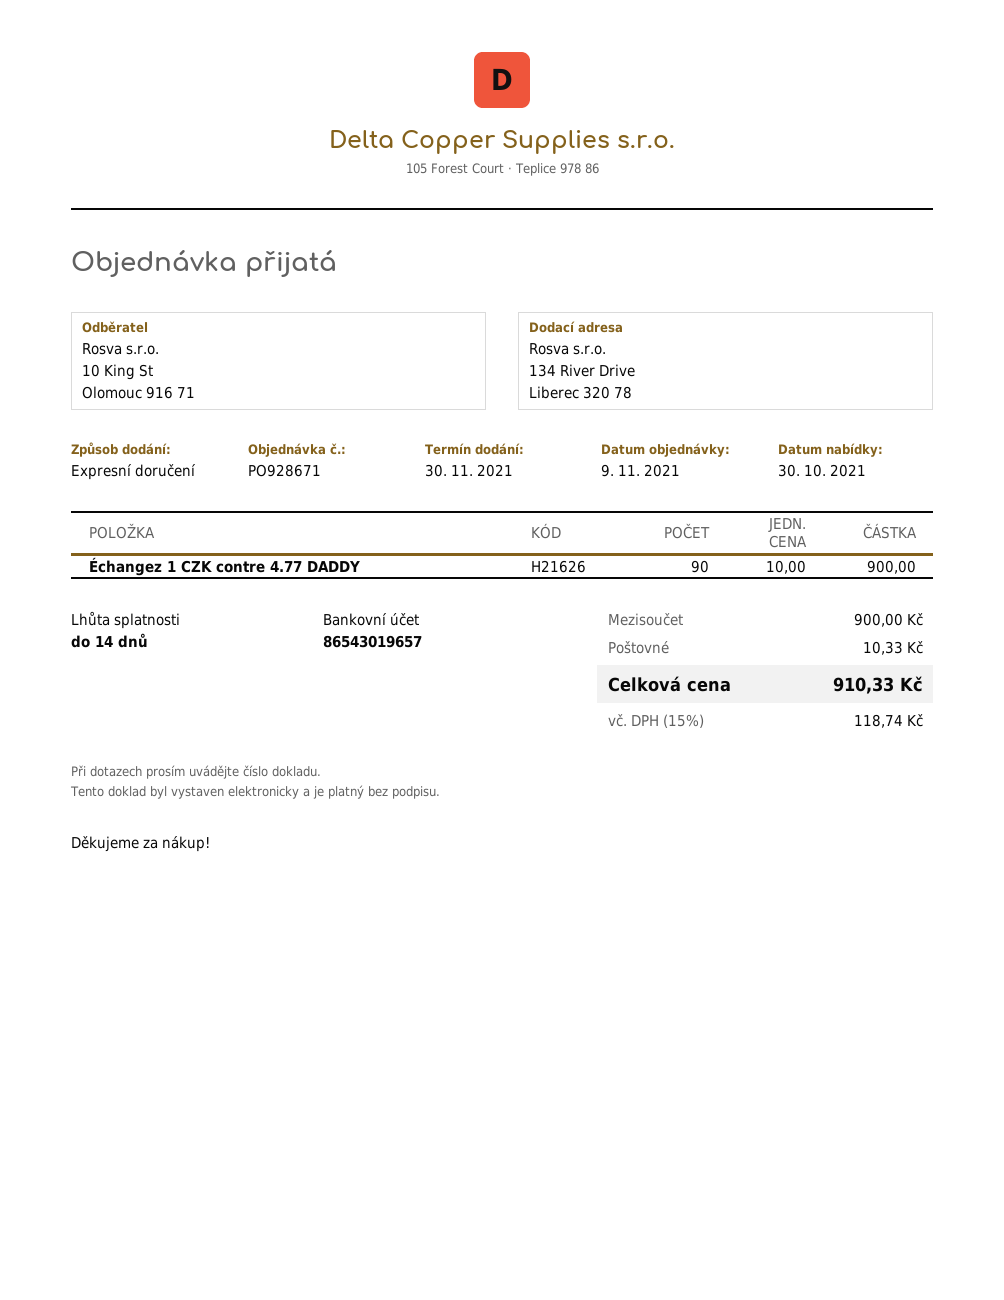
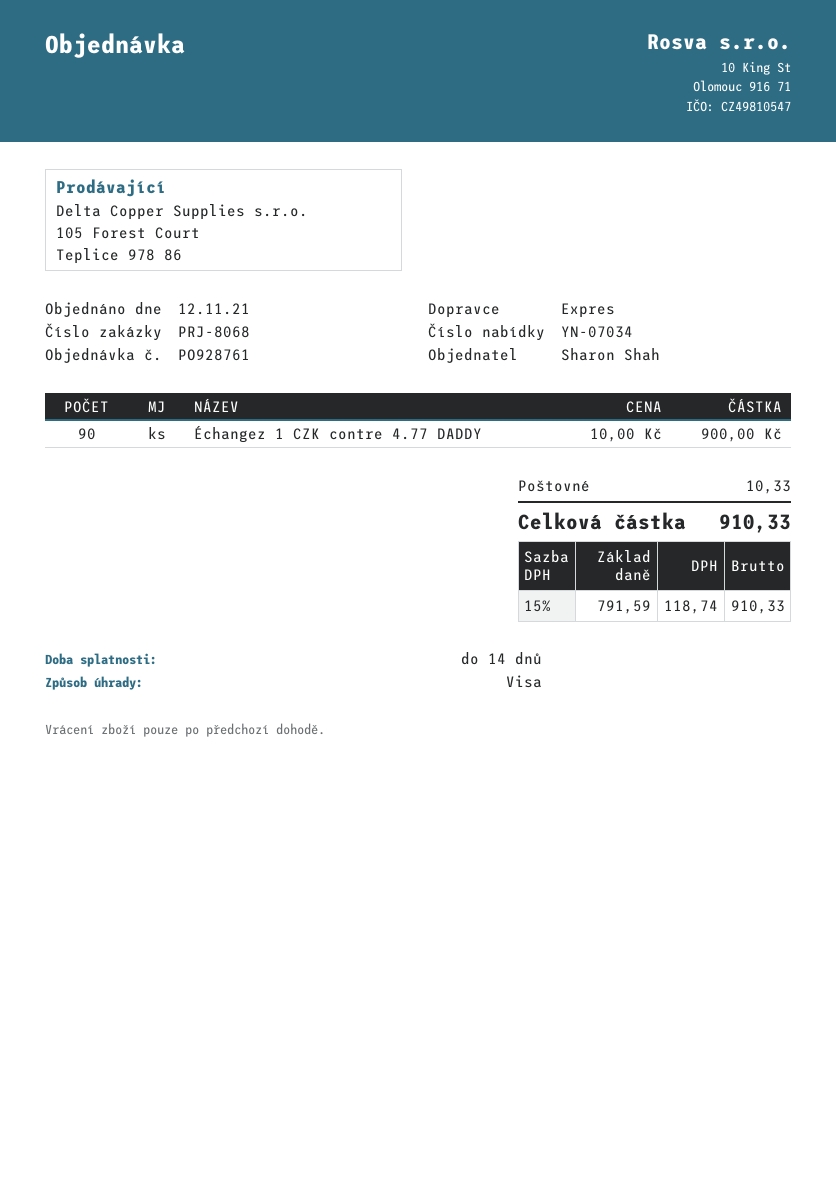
order number: PO928671 -> PO928761
order date: 2021-11-09 -> 2021-11-12

